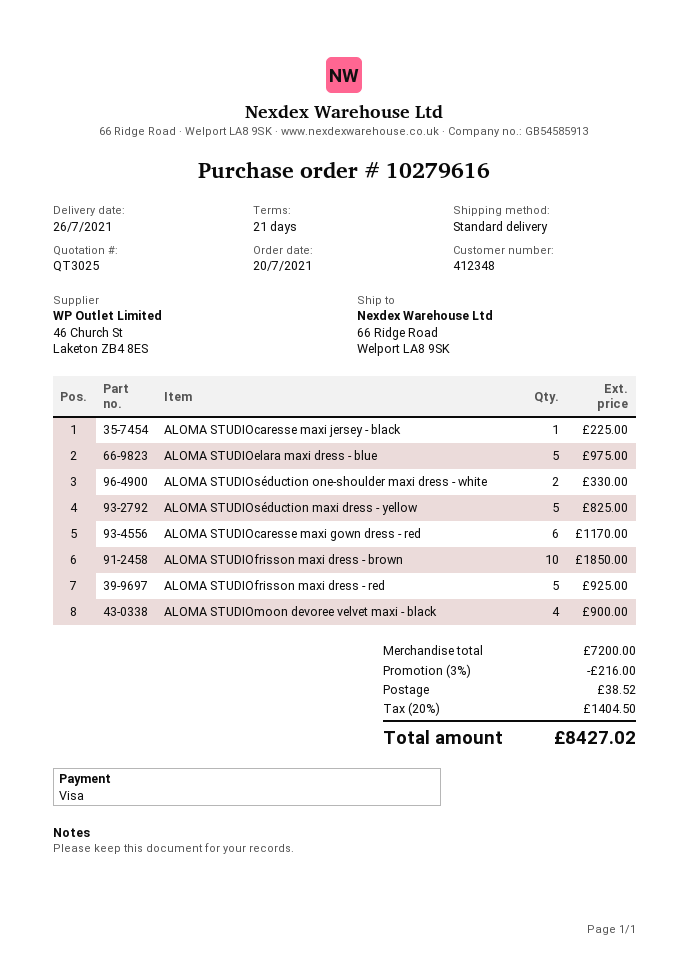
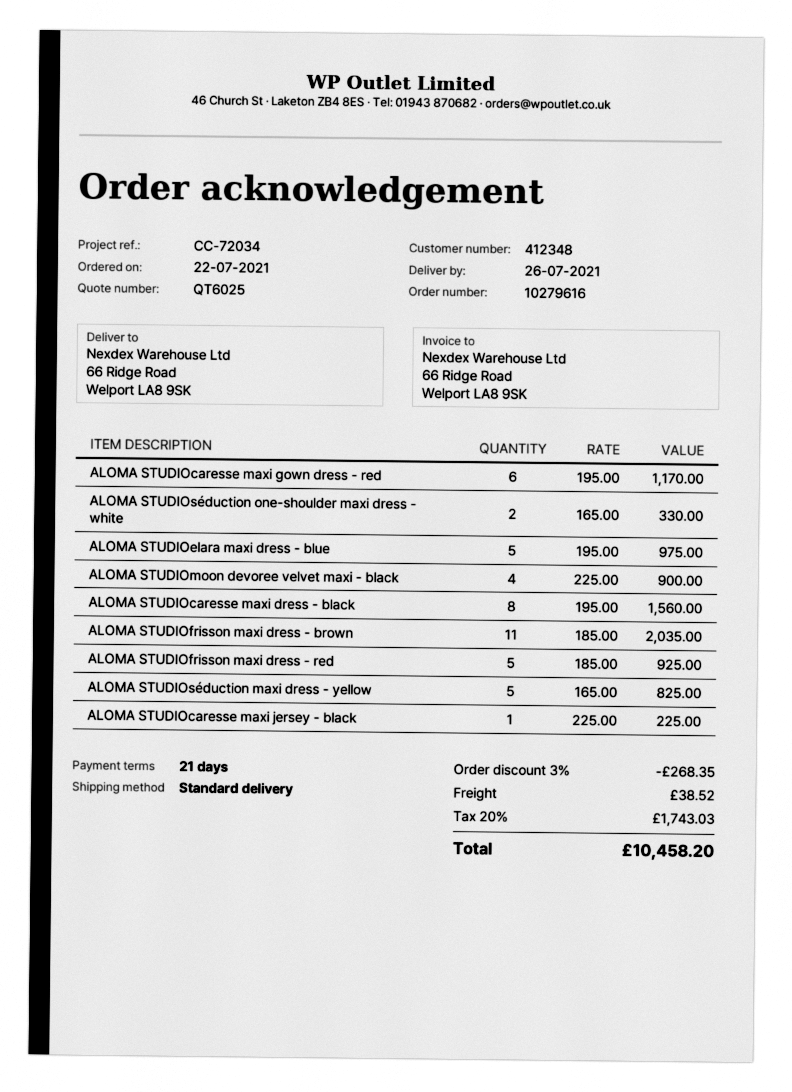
quote number: QT3025 -> QT6025
order date: 2021-07-20 -> 2021-07-22
ALOMA STUDIOfrisson maxi dress - brown: 10 for 1850.00 -> 11 for 2035.00
ALOMA STUDIOcaresse maxi dress - black: none -> 8 for 1560.00
discount: 3% = 216.00 -> 3% = 268.35
tax: 20% = 1404.50 -> 20% = 1743.03
total: 8427.02 -> 10458.20

